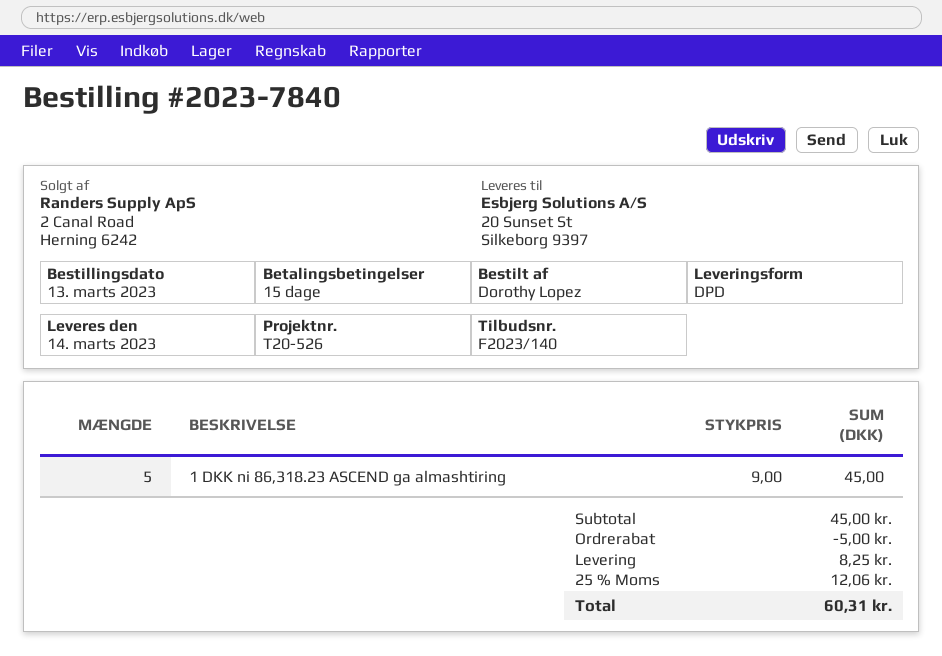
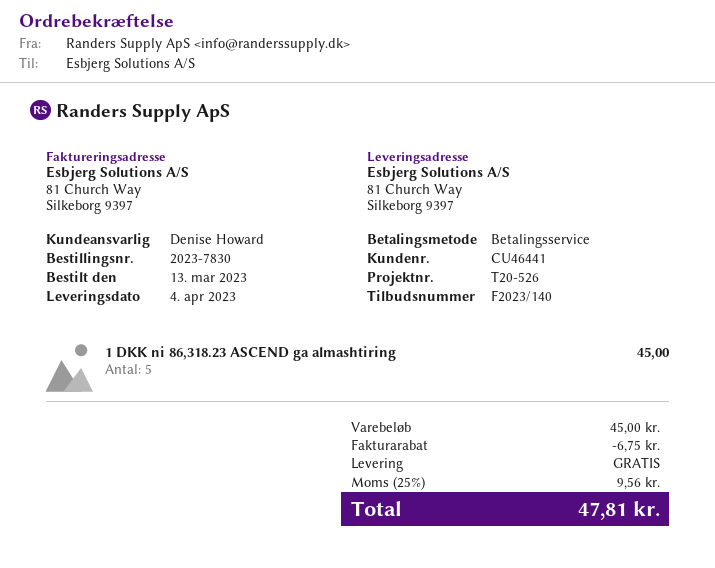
order number: 2023-7840 -> 2023-7830
delivery date: 2023-03-14 -> 2023-04-04
ship to: 20 Sunset St, Silkeborg 9397 -> 81 Church Way, Silkeborg 9397
discount: 5.00 -> 6.75
shipping: 8.25 -> 0.00
tax: 25% = 12.06 -> 25% = 9.56
total: 60.31 -> 47.81

